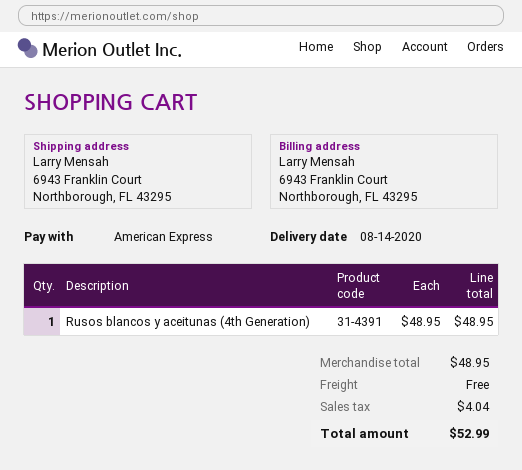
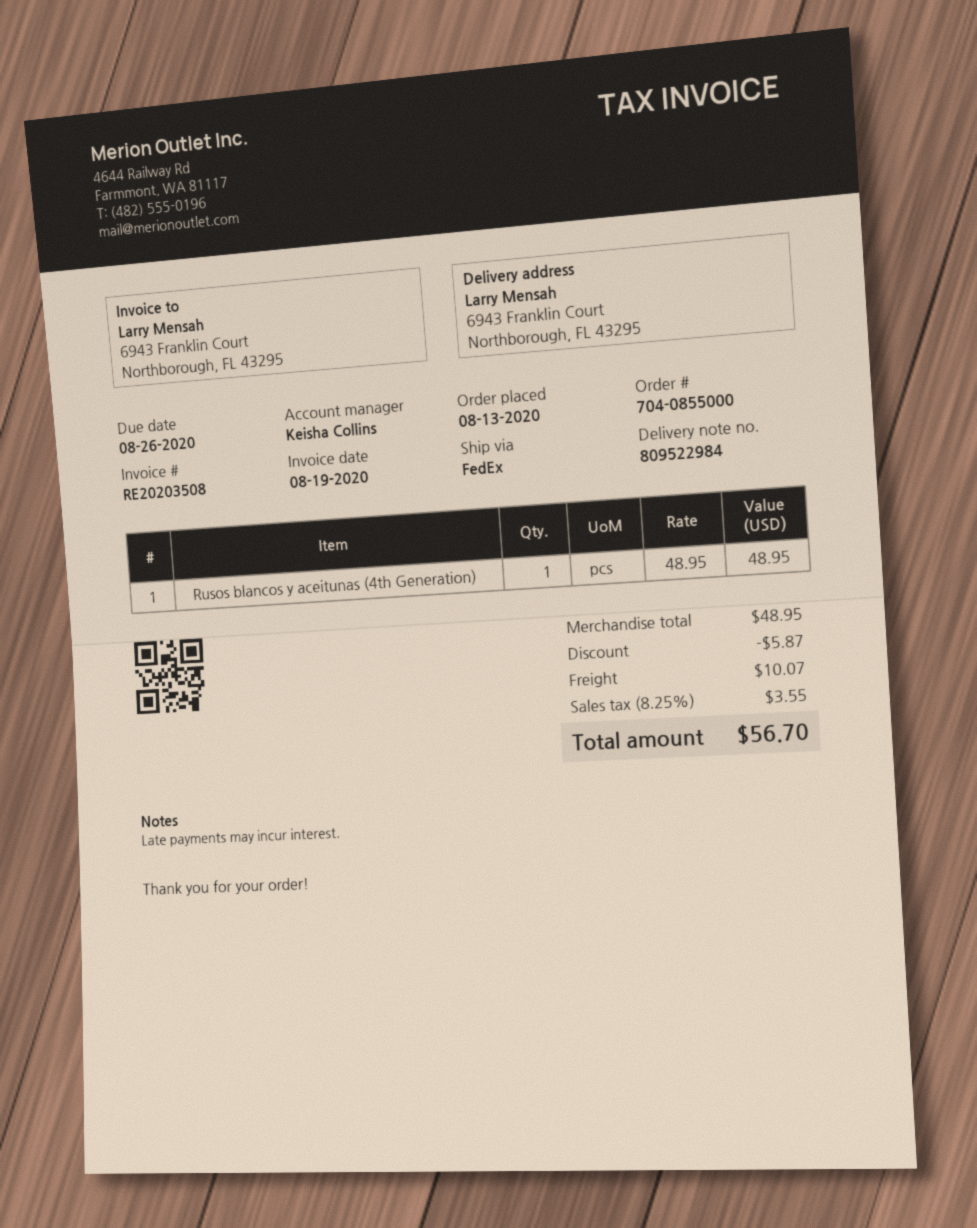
discount: none -> 5.87
shipping: 0.00 -> 10.07
tax: 4.04 -> 3.55
total: 52.99 -> 56.70

